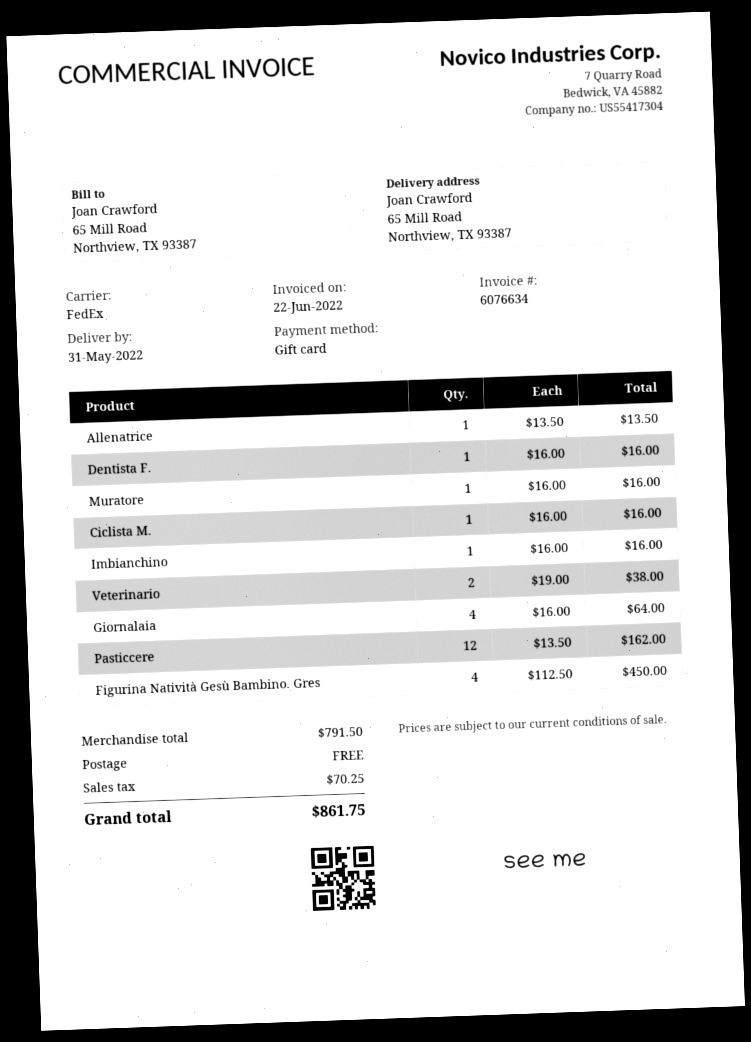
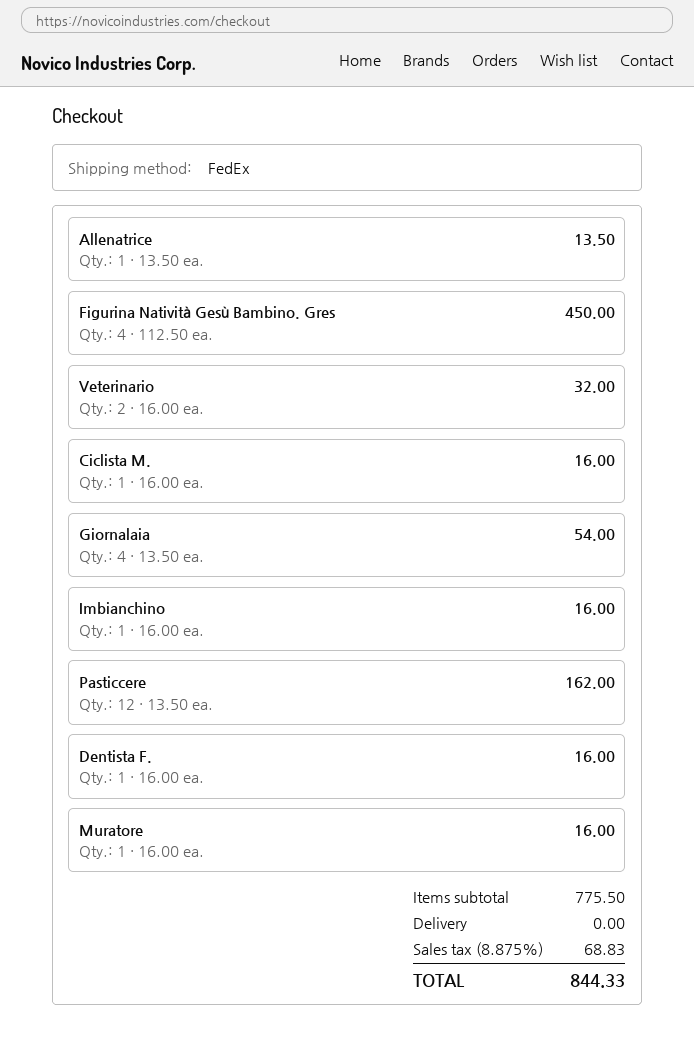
Veterinario: 2 x 19.00 = 38.00 -> 2 x 16.00 = 32.00
Giornalaia: 4 x 16.00 = 64.00 -> 4 x 13.50 = 54.00
subtotal: 791.50 -> 775.50
tax: 70.25 -> 68.83
total: 861.75 -> 844.33

